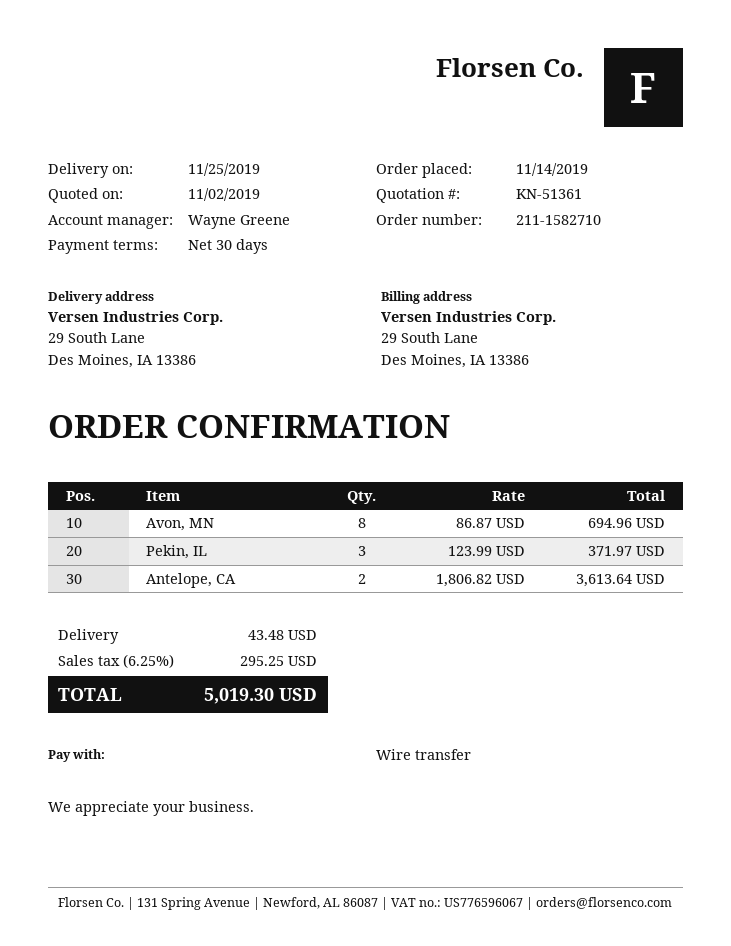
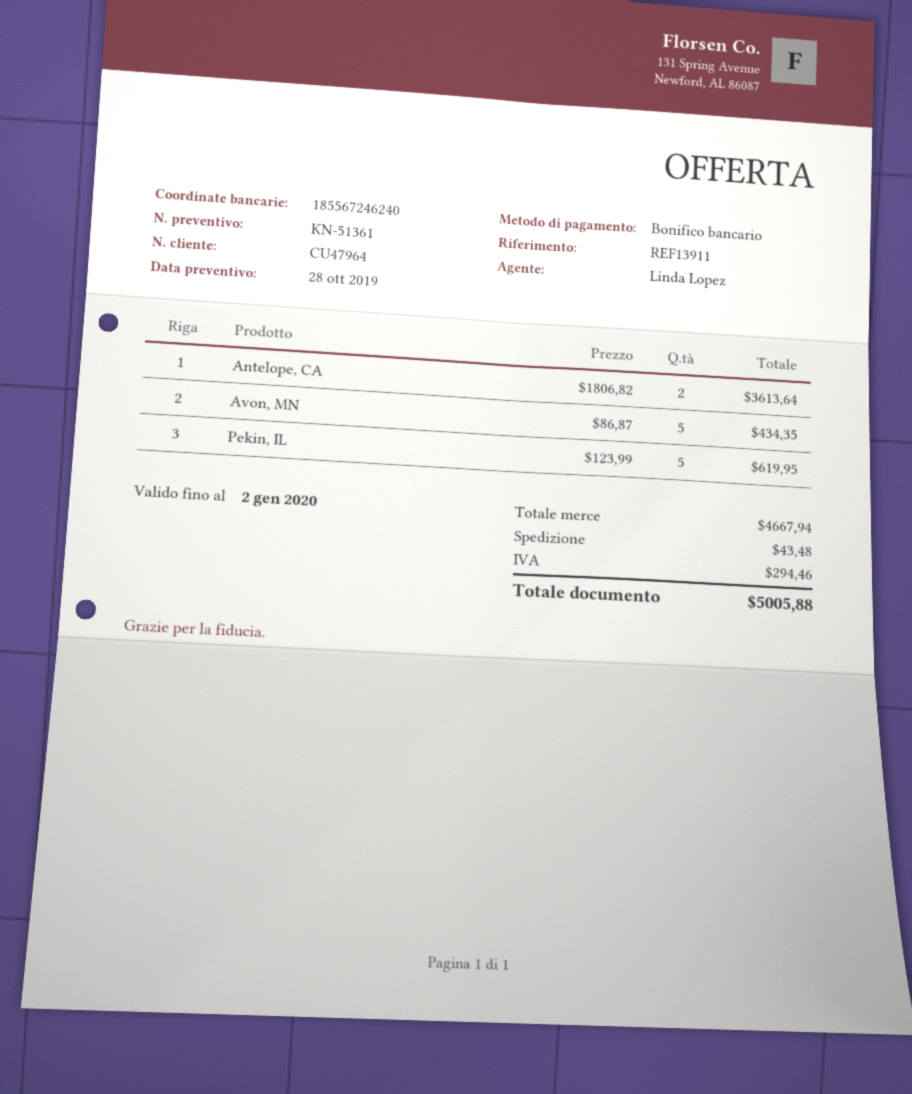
quote date: 2019-11-02 -> 2019-10-28
sales rep: Wayne Greene -> Linda Lopez
Avon, MN: 8 x 86.87 = 694.96 -> 5 x 86.87 = 434.35
Pekin, IL: 3 x 123.99 = 371.97 -> 5 x 123.99 = 619.95
tax: 295.25 -> 294.46
total: 5019.30 -> 5005.88

